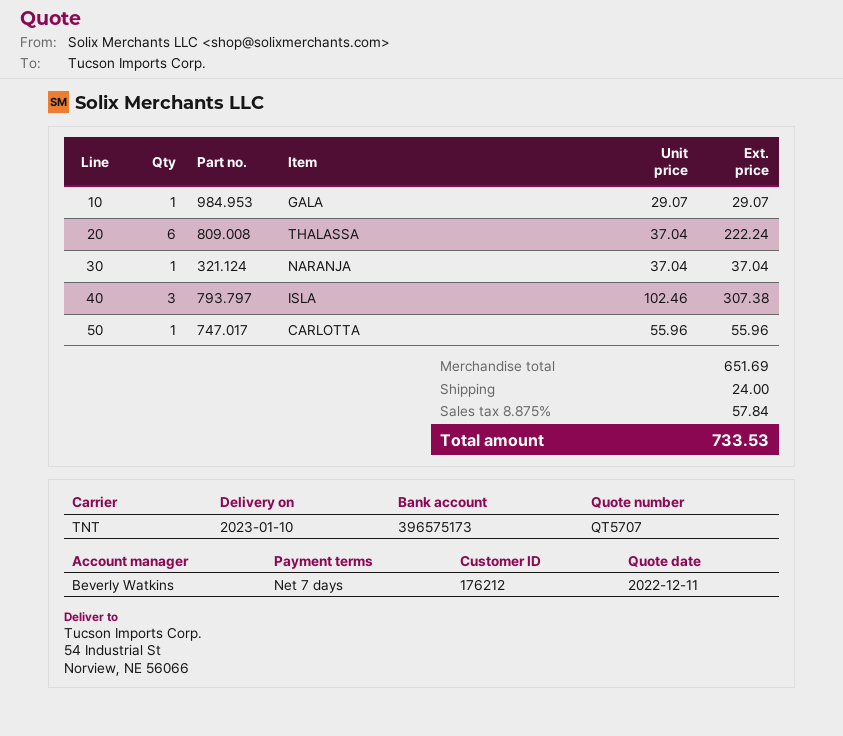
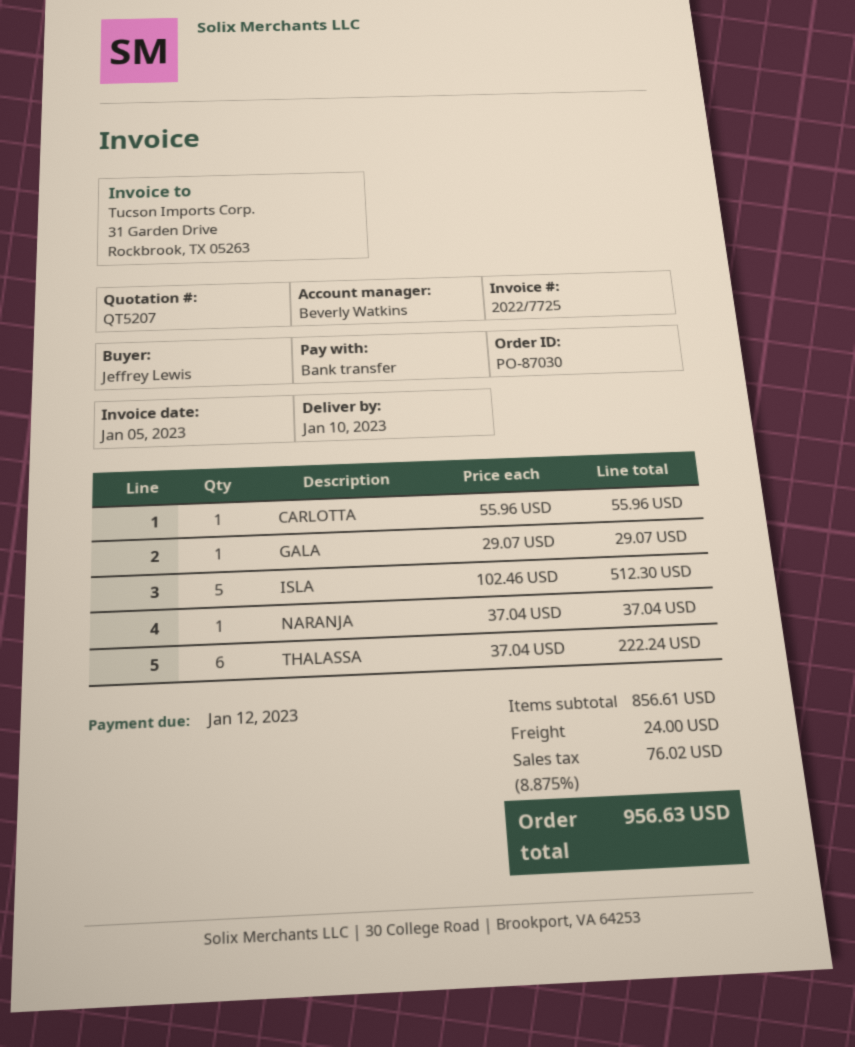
quote number: QT5707 -> QT5207
ISLA: 3 x 102.46 = 307.38 -> 5 x 102.46 = 512.30
subtotal: 651.69 -> 856.61
tax: 8.875% = 57.84 -> 8.875% = 76.02
total: 733.53 -> 956.63

